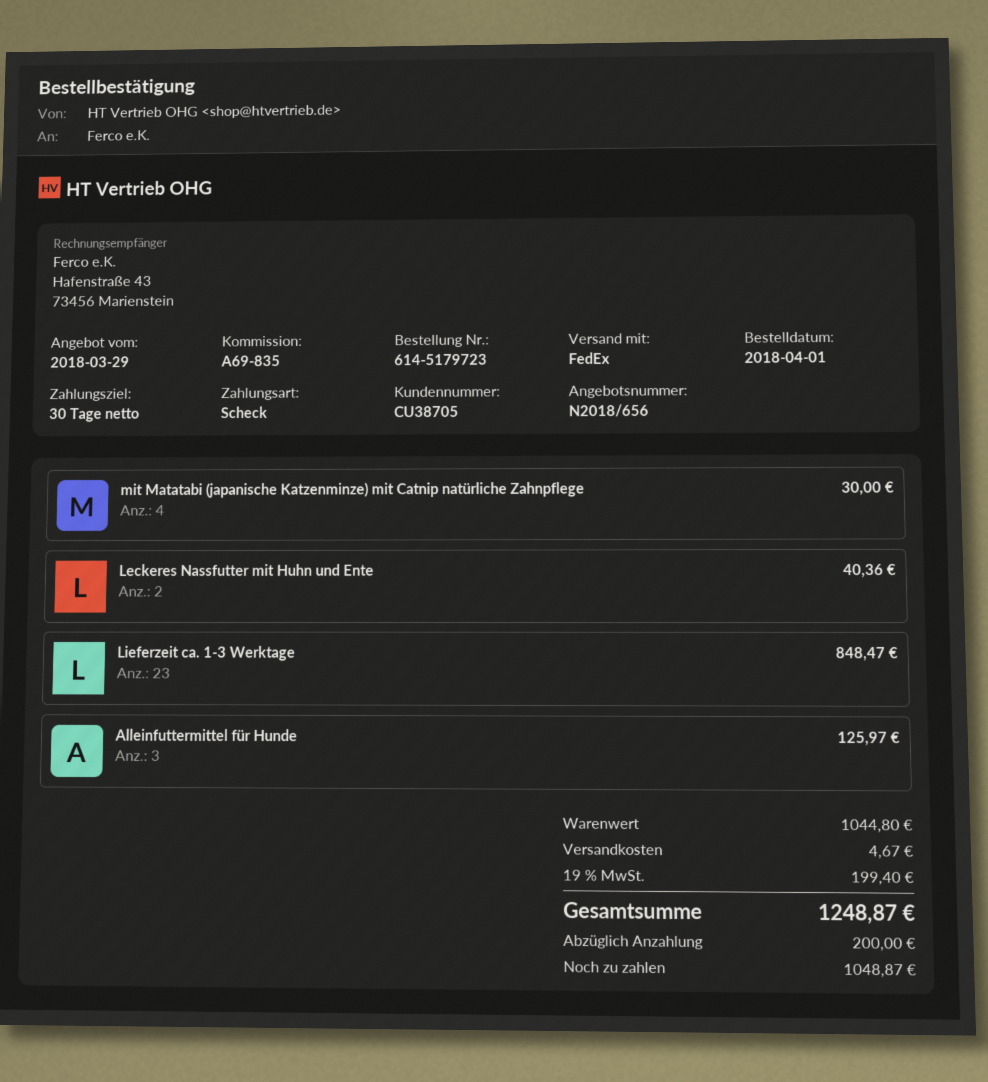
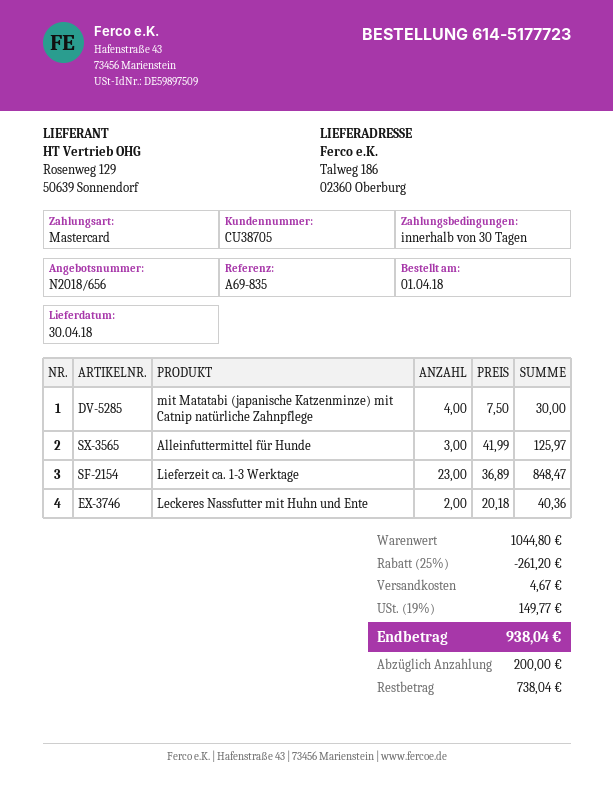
order number: 614-5179723 -> 614-5177723
payment method: cheque -> Mastercard
discount: none -> 25% = 261.20
tax: 19% = 199.40 -> 19% = 149.77
total: 1248.87 -> 938.04
balance: 1048.87 -> 738.04

